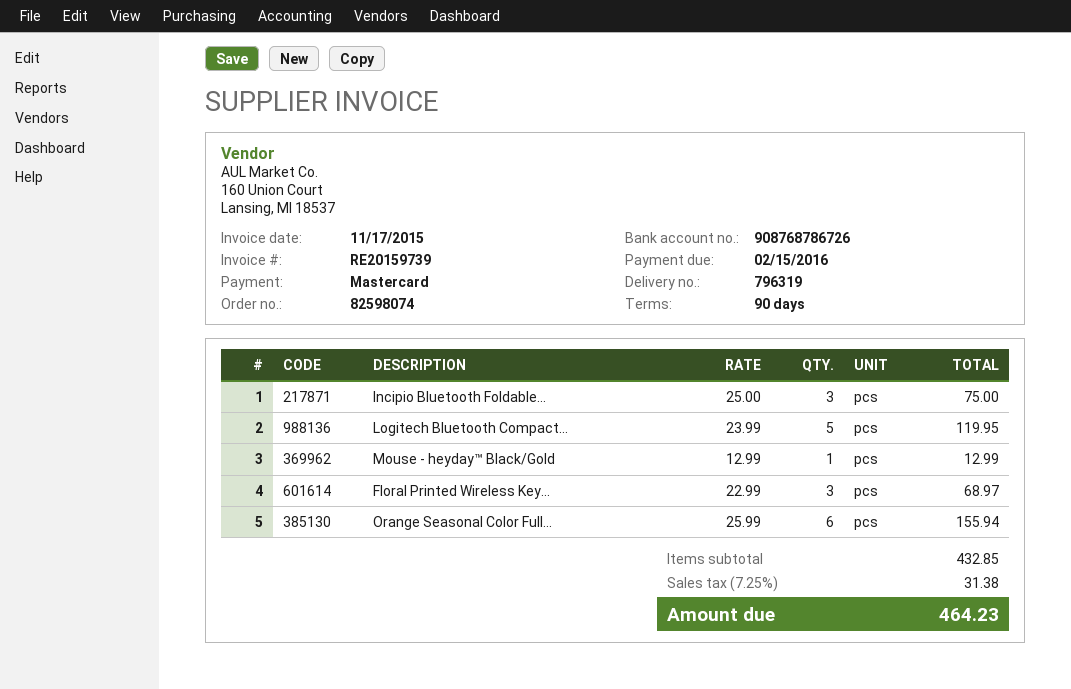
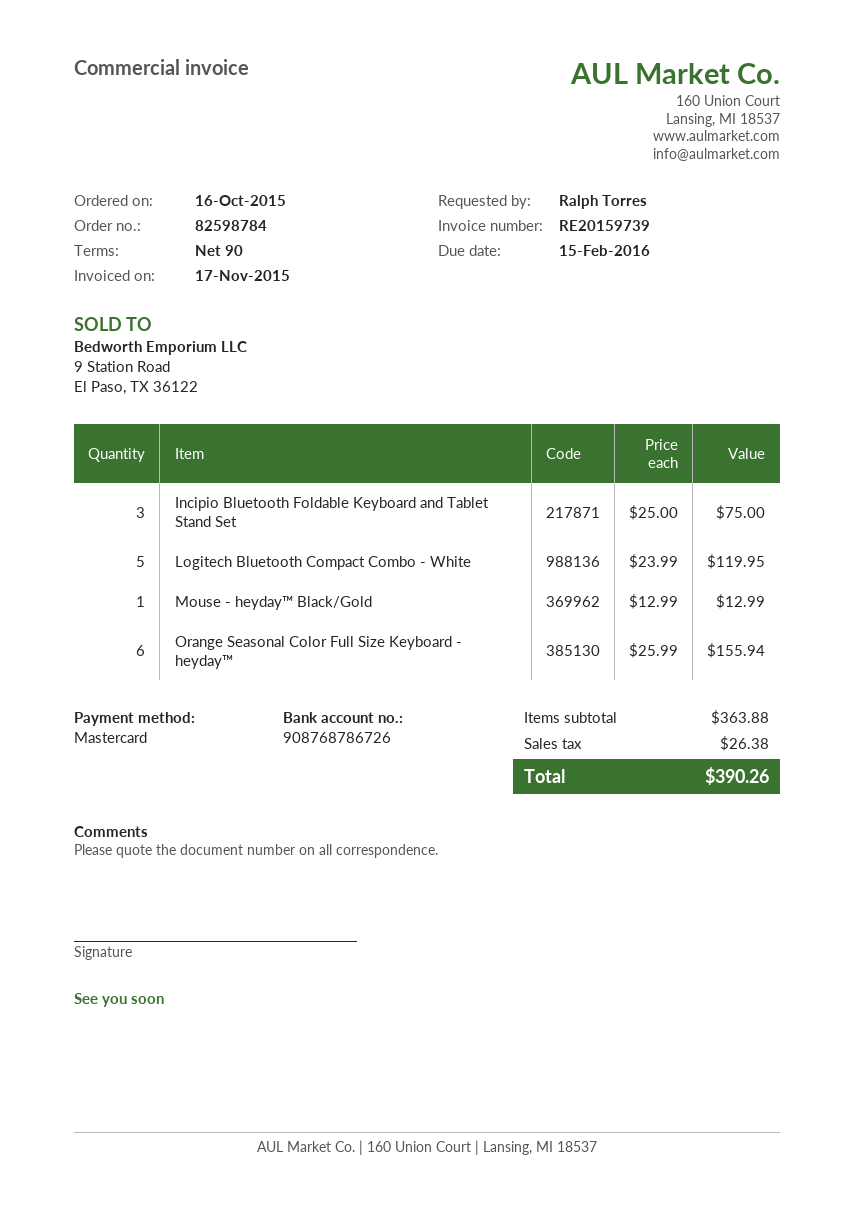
order number: 82598074 -> 82598784
Floral Printed Wireless Key...: 3 x 22.99 = 68.97 -> none
subtotal: 432.85 -> 363.88
tax: 31.38 -> 26.38
total: 464.23 -> 390.26

